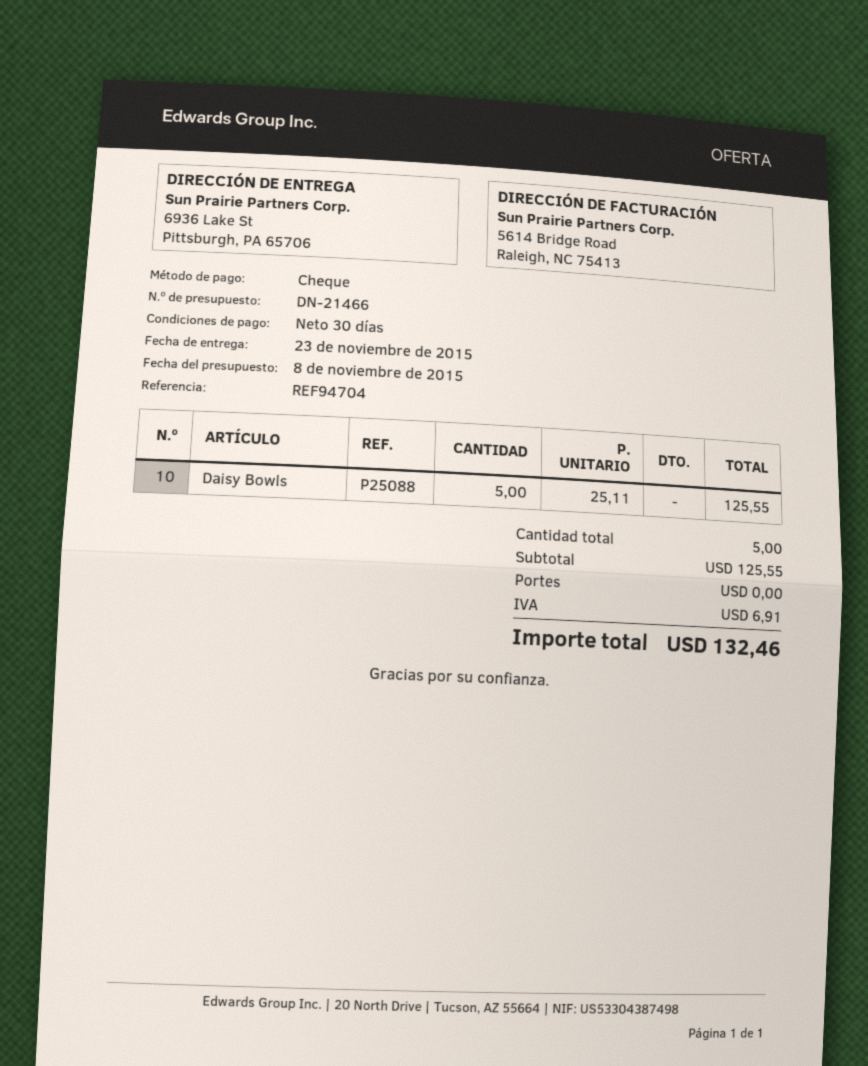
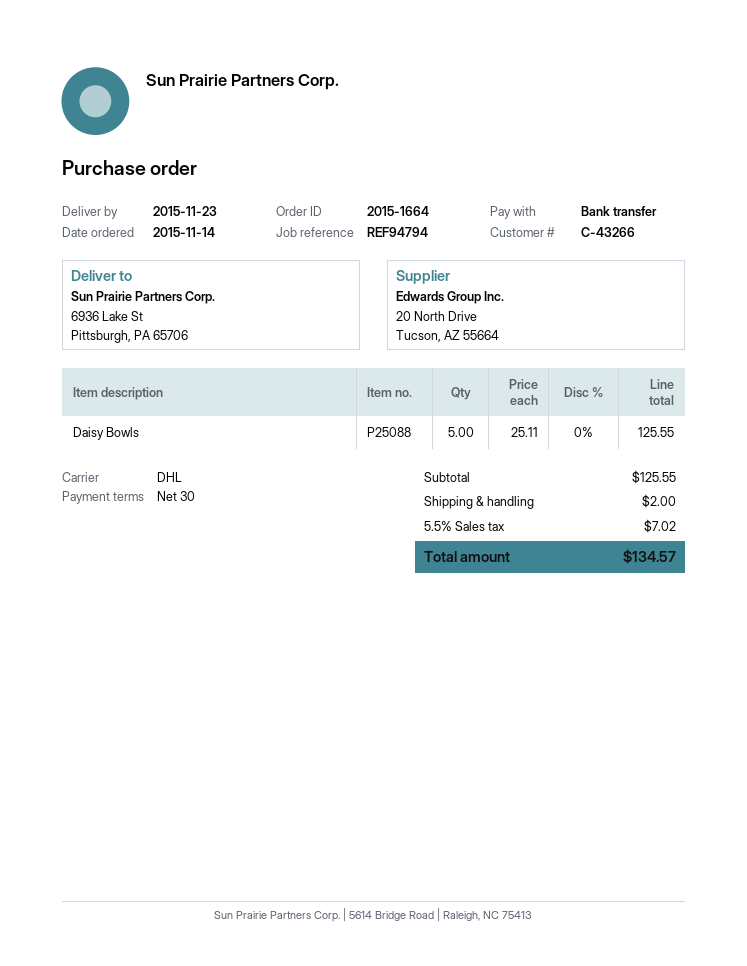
reference: REF94704 -> REF94794
payment method: cheque -> bank transfer
shipping: 0.00 -> 2.00
tax: 6.91 -> 7.02
total: 132.46 -> 134.57

